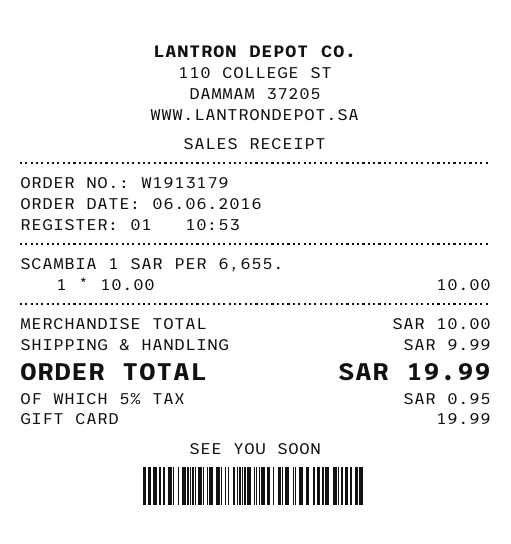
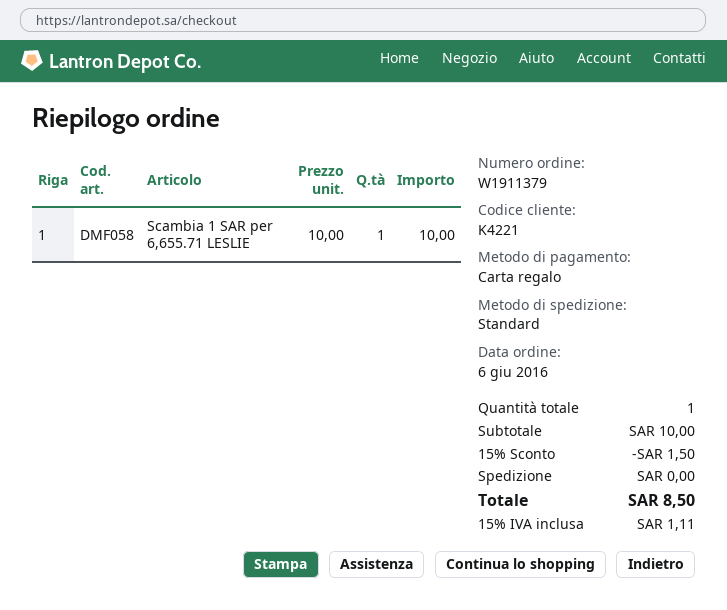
order number: W1913179 -> W1911379
discount: none -> 15% = 1.50
shipping: 9.99 -> 0.00
tax: 5% = 0.95 -> 15% = 1.11
total: 19.99 -> 8.50

